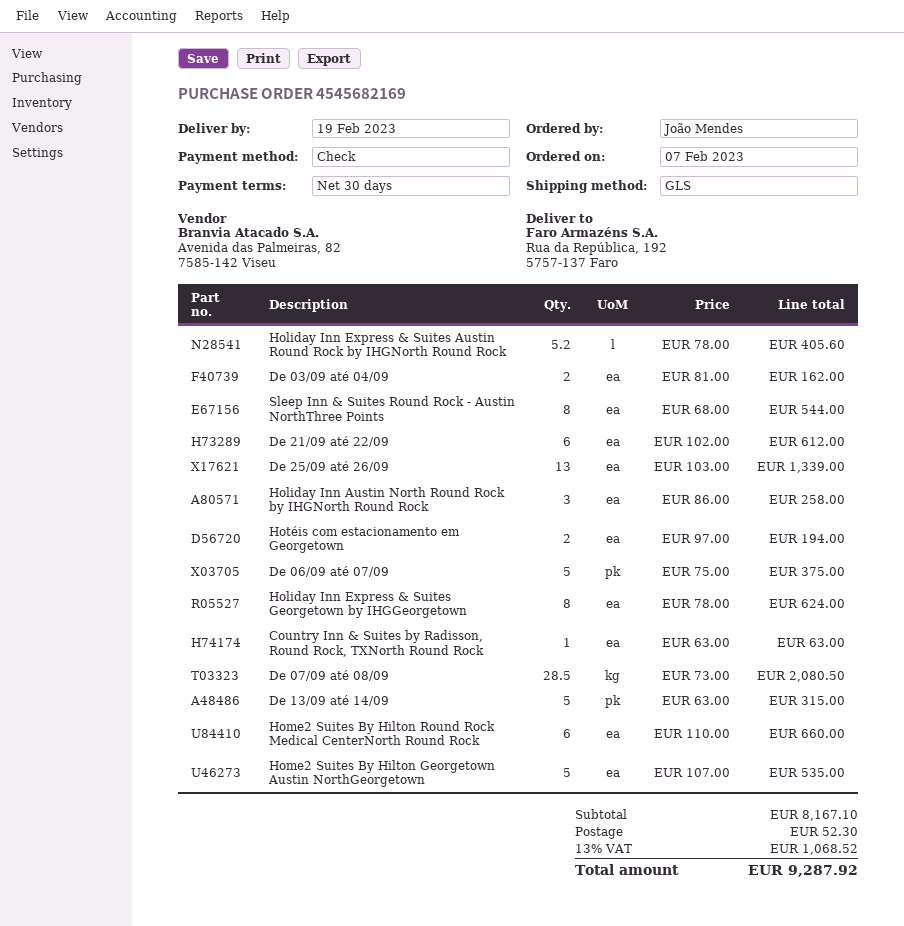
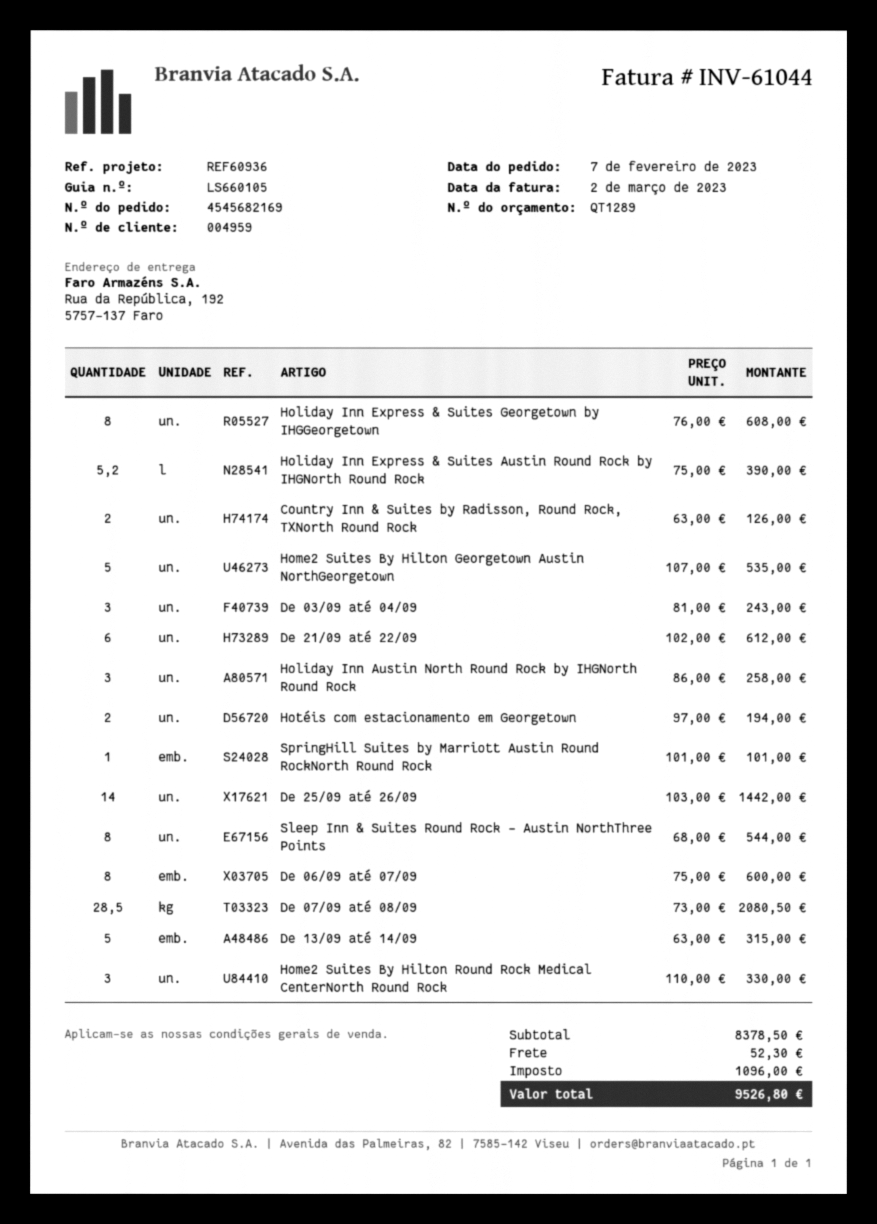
Holiday Inn Express & Suites Austin Round Rock by IHGNorth Round Rock: 5.2 x 78.00 = 405.60 -> 5.2 x 75.00 = 390.00
De 03/09 até 04/09: 2 x 81.00 = 162.00 -> 3 x 81.00 = 243.00
De 25/09 até 26/09: 13 x 103.00 = 1339.00 -> 14 x 103.00 = 1442.00
De 06/09 até 07/09: 5 x 75.00 = 375.00 -> 8 x 75.00 = 600.00
Holiday Inn Express & Suites Georgetown by IHGGeorgetown: 8 x 78.00 = 624.00 -> 8 x 76.00 = 608.00
Country Inn & Suites by Radisson, Round Rock, TXNorth Round Rock: 1 x 63.00 = 63.00 -> 2 x 63.00 = 126.00
Home2 Suites By Hilton Round Rock Medical CenterNorth Round Rock: 6 x 110.00 = 660.00 -> 3 x 110.00 = 330.00
SpringHill Suites by Marriott Austin Round RockNorth Round Rock: none -> 1 x 101.00 = 101.00
subtotal: 8167.10 -> 8378.50
tax: 1068.52 -> 1096.00
total: 9287.92 -> 9526.80

